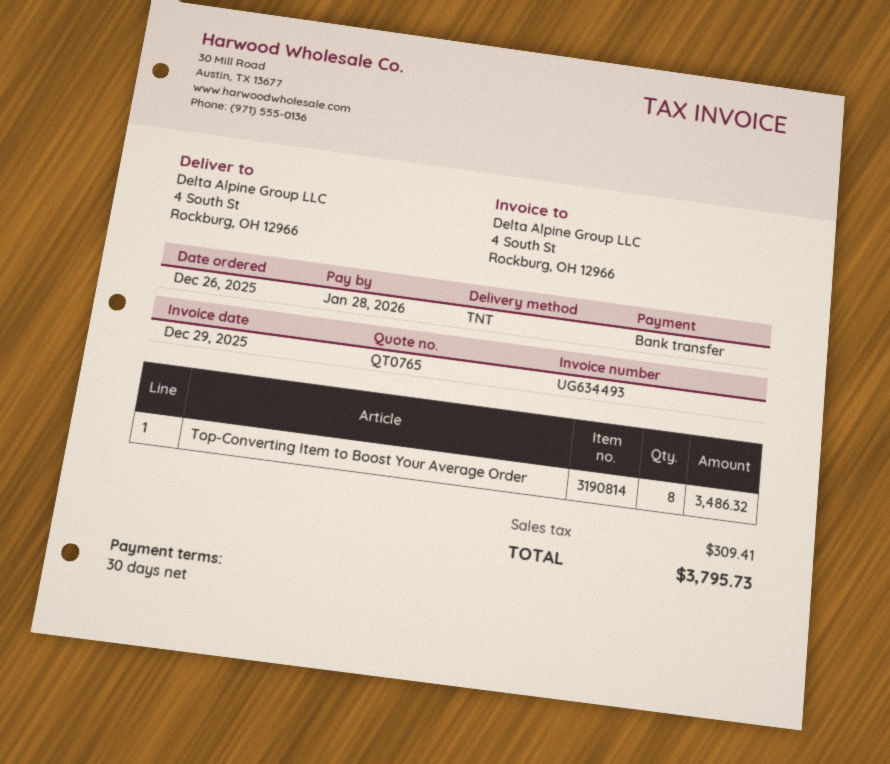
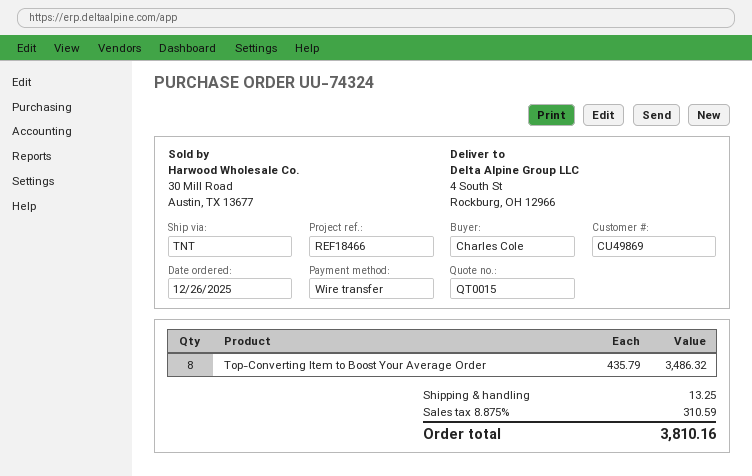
quote number: QT0765 -> QT0015
shipping: none -> 13.25
tax: 309.41 -> 310.59
total: 3795.73 -> 3810.16

